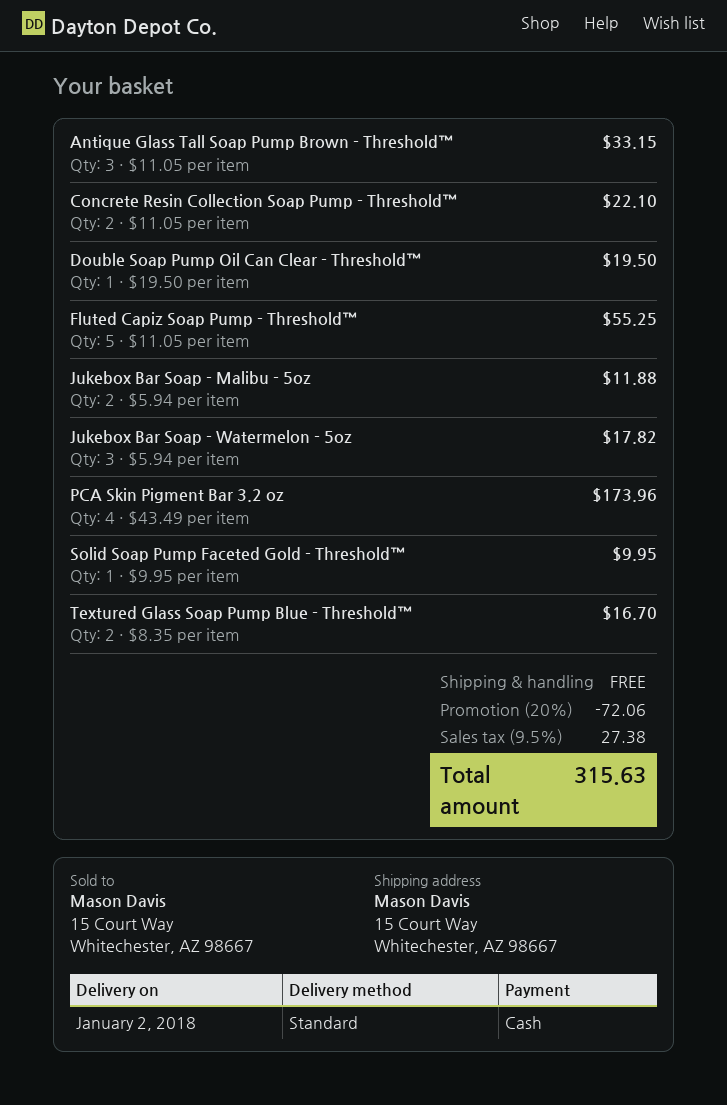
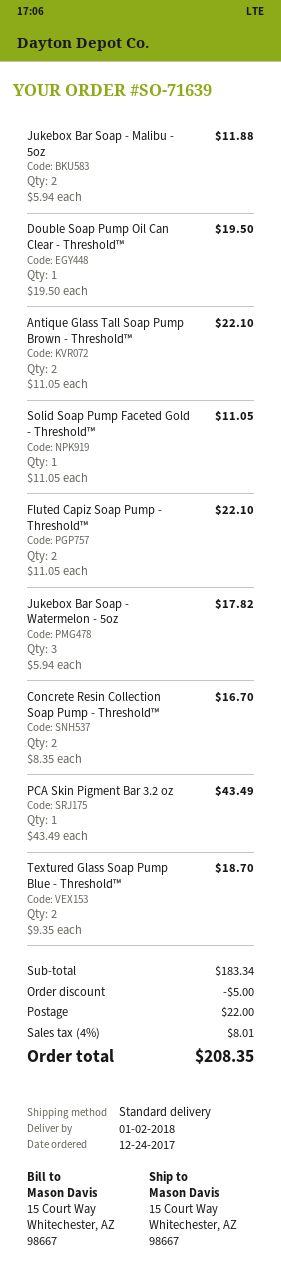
Antique Glass Tall Soap Pump Brown - Threshold™: 3 x 11.05 = 33.15 -> 2 x 11.05 = 22.10
Concrete Resin Collection Soap Pump - Threshold™: 2 x 11.05 = 22.10 -> 2 x 8.35 = 16.70
Fluted Capiz Soap Pump - Threshold™: 5 x 11.05 = 55.25 -> 2 x 11.05 = 22.10
PCA Skin Pigment Bar 3.2 oz: 4 x 43.49 = 173.96 -> 1 x 43.49 = 43.49
Solid Soap Pump Faceted Gold - Threshold™: 1 x 9.95 = 9.95 -> 1 x 11.05 = 11.05
Textured Glass Soap Pump Blue - Threshold™: 2 x 8.35 = 16.70 -> 2 x 9.35 = 18.70
discount: 72.06 -> 5.00
shipping: 0.00 -> 22.00
tax: 9.5% = 27.38 -> 4% = 8.01
total: 315.63 -> 208.35

